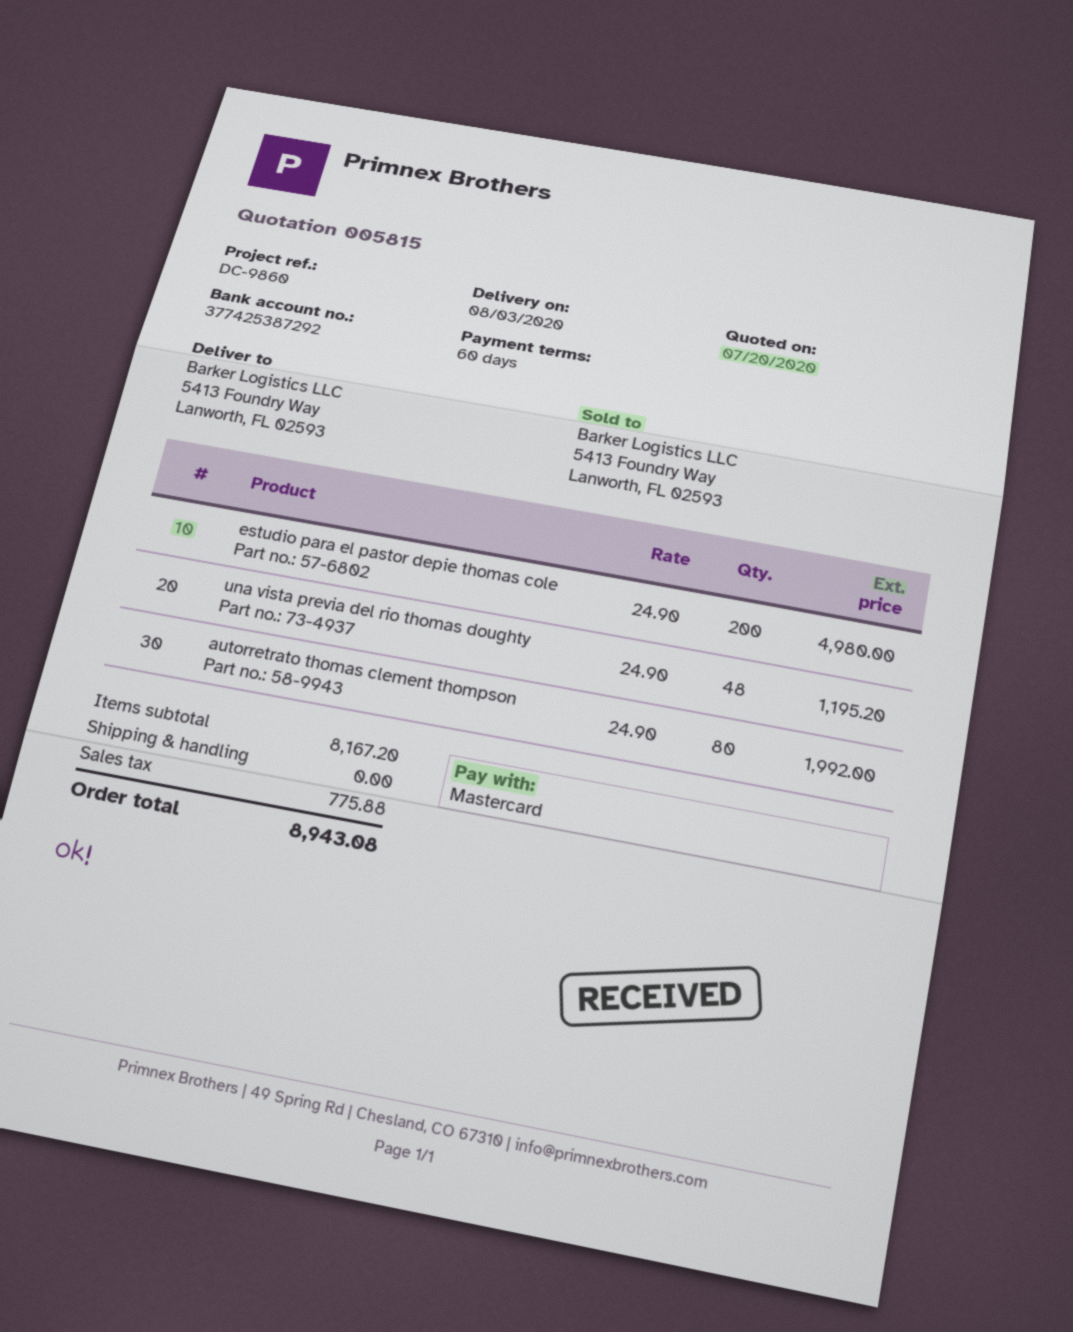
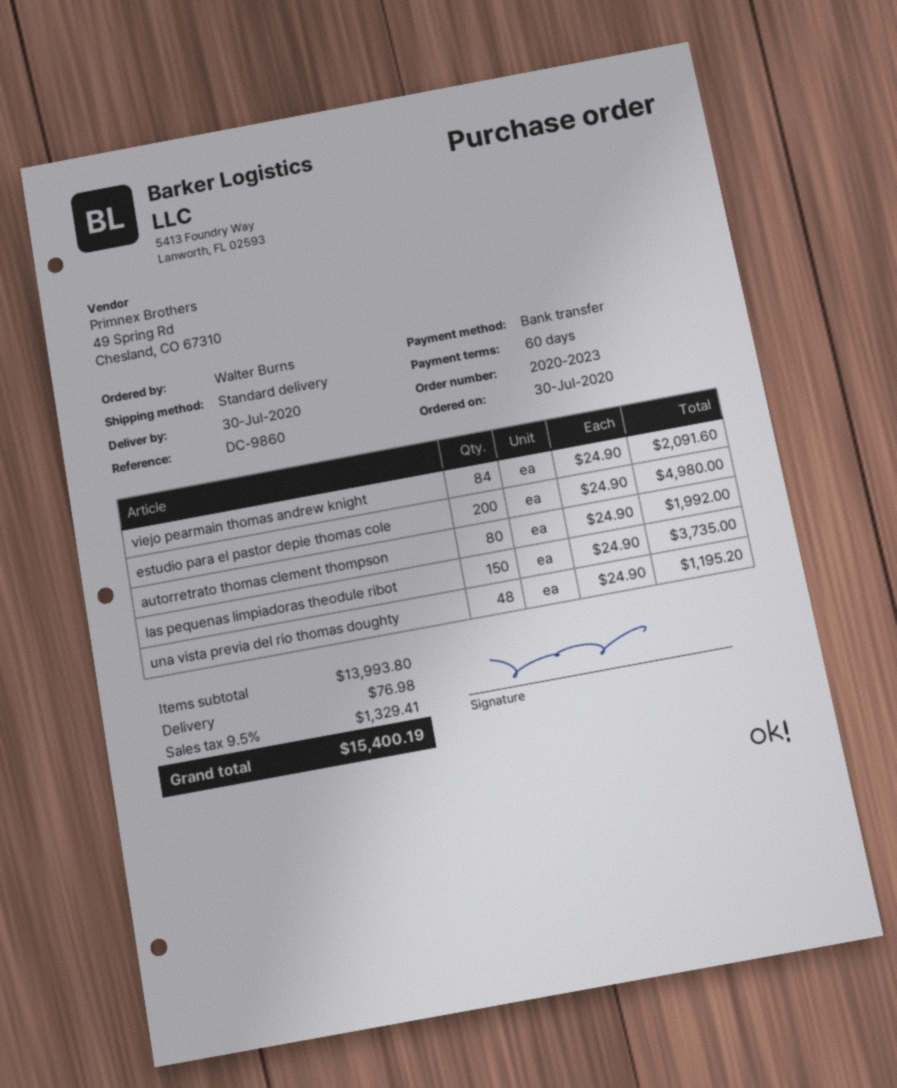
delivery date: 2020-08-03 -> 2020-07-30
payment method: Mastercard -> bank transfer
viejo pearmain thomas andrew knight: none -> 84 x 24.90 = 2091.60
las pequenas limpiadoras theodule ribot: none -> 150 x 24.90 = 3735.00
subtotal: 8167.20 -> 13993.80
shipping: 0.00 -> 76.98
tax: 775.88 -> 1329.41
total: 8943.08 -> 15400.19

